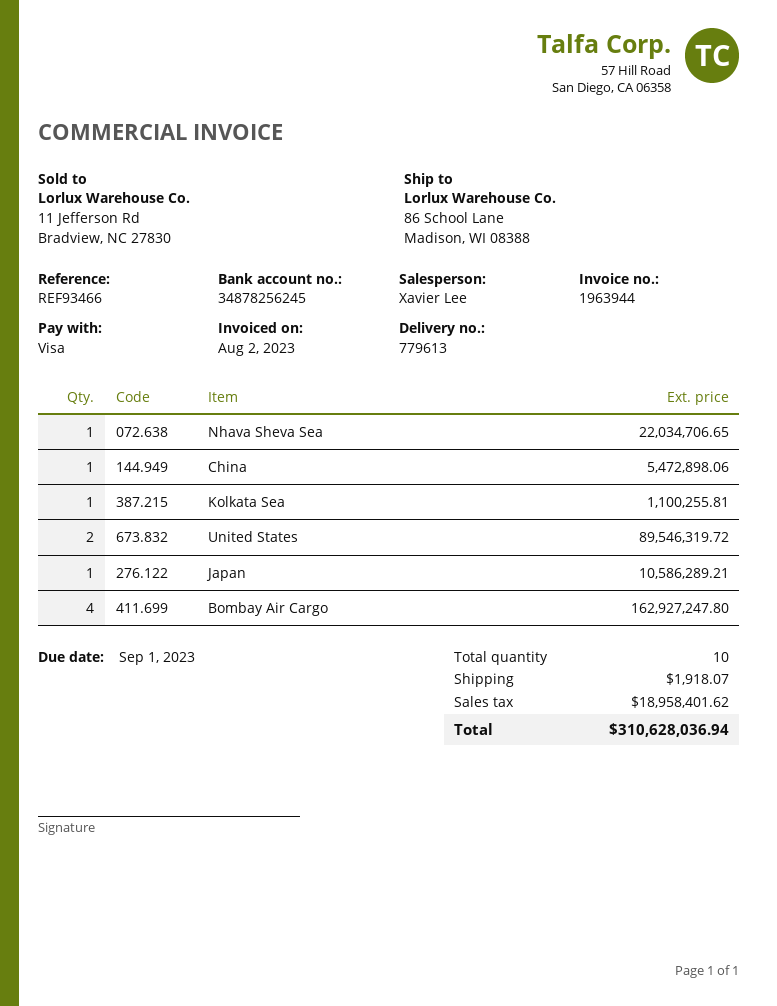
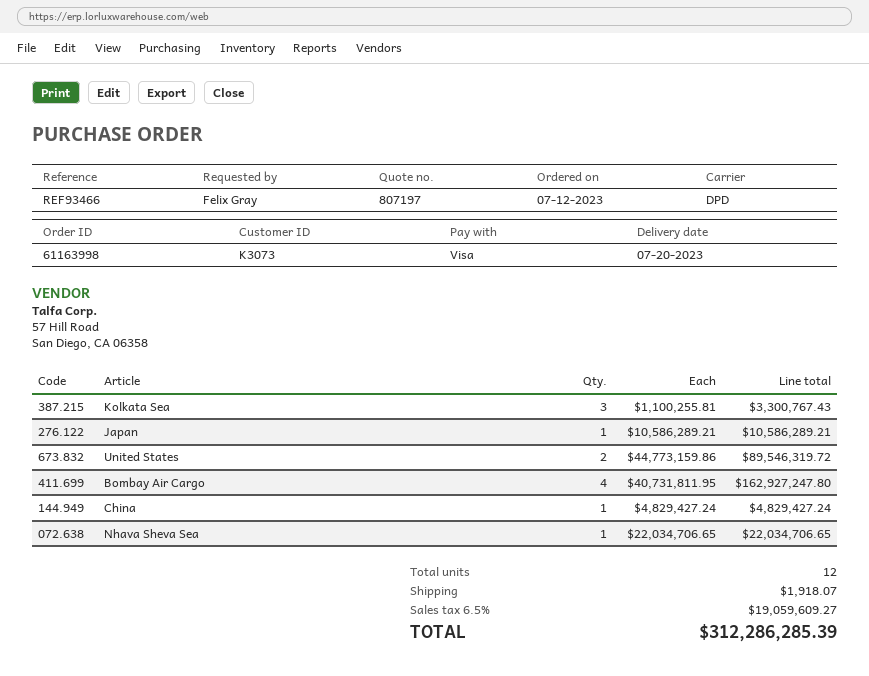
China: 1 for 5472898.06 -> 1 for 4829427.24
Kolkata Sea: 1 for 1100255.81 -> 3 for 3300767.43
total quantity: 10 -> 12
tax: 18958401.62 -> 19059609.27
total: 310628036.94 -> 312286285.39

